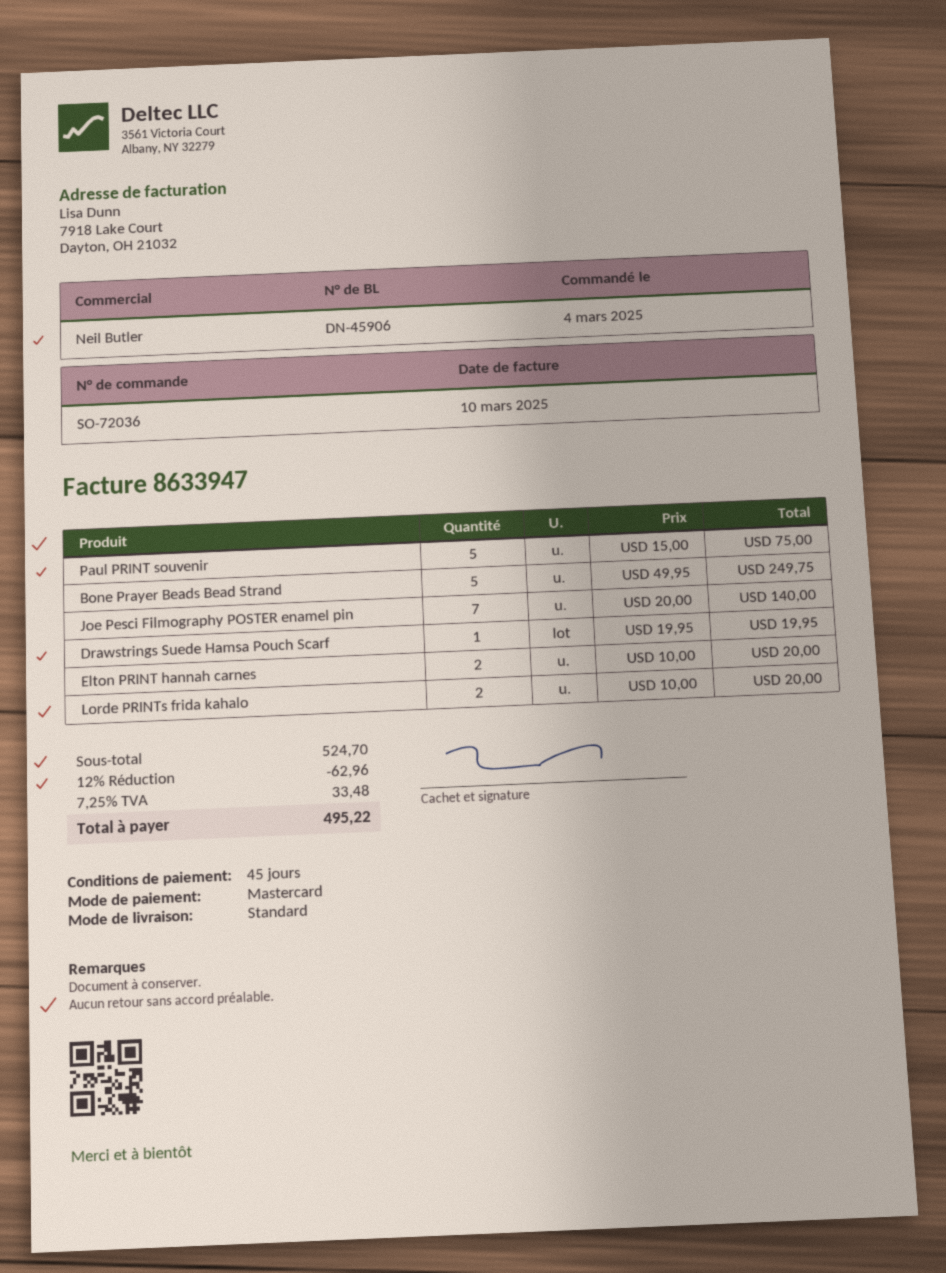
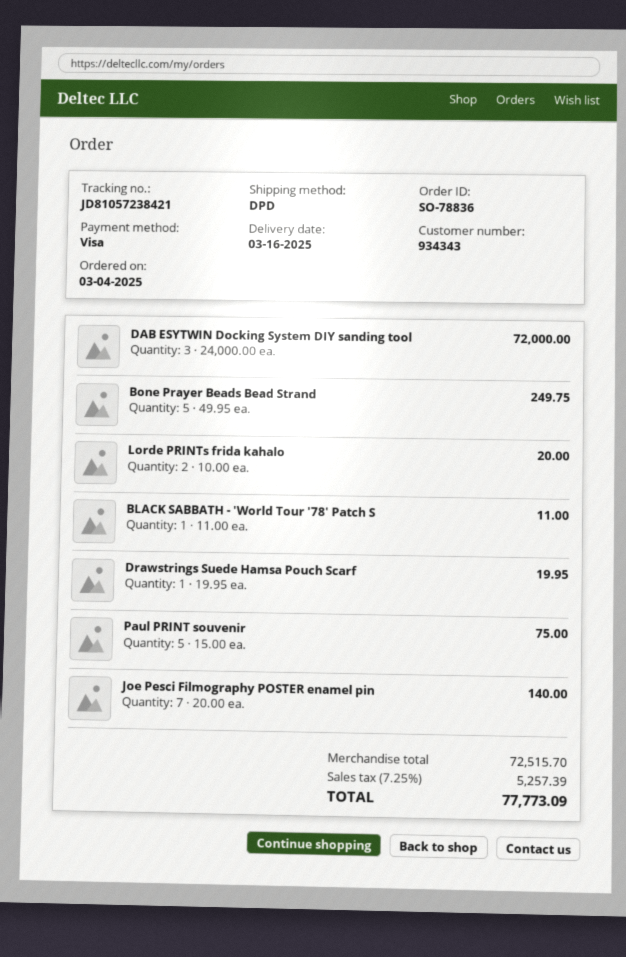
order number: SO-72036 -> SO-78836
payment method: Mastercard -> Visa
shipping method: standard -> DPD
Elton PRINT hannah carnes: 2 x 10.00 = 20.00 -> none
DAB ESYTWIN Docking System DIY sanding tool: none -> 3 x 24000.00 = 72000.00
BLACK SABBATH - 'World Tour '78' Patch S: none -> 1 x 11.00 = 11.00
subtotal: 524.70 -> 72515.70
discount: 12% = 62.96 -> none
tax: 7.25% = 33.48 -> 7.25% = 5257.39
total: 495.22 -> 77773.09

